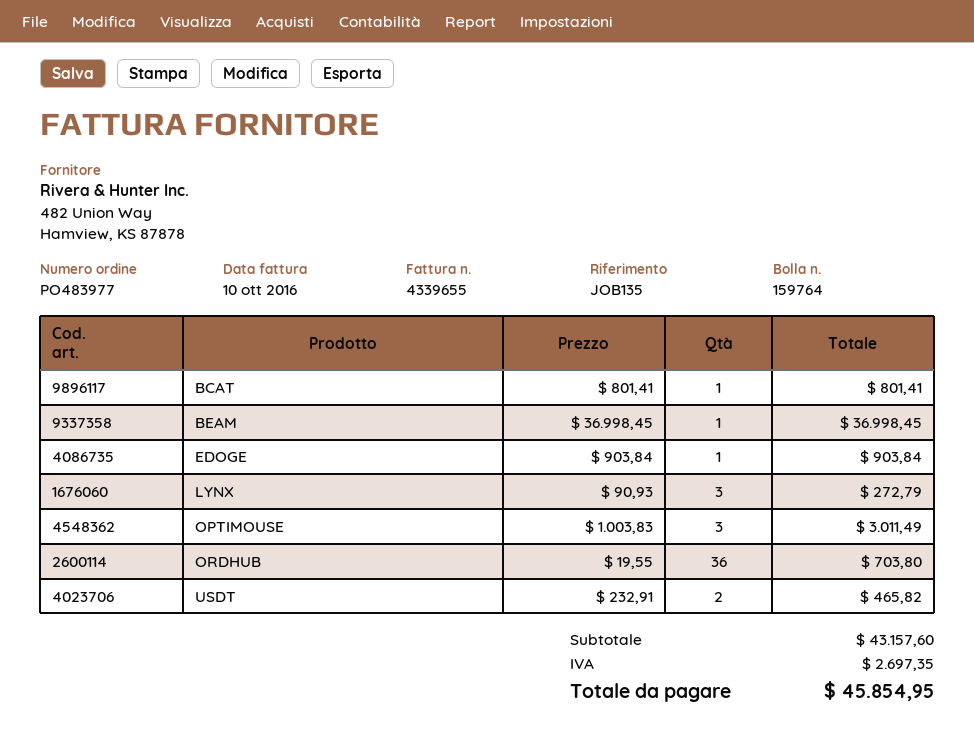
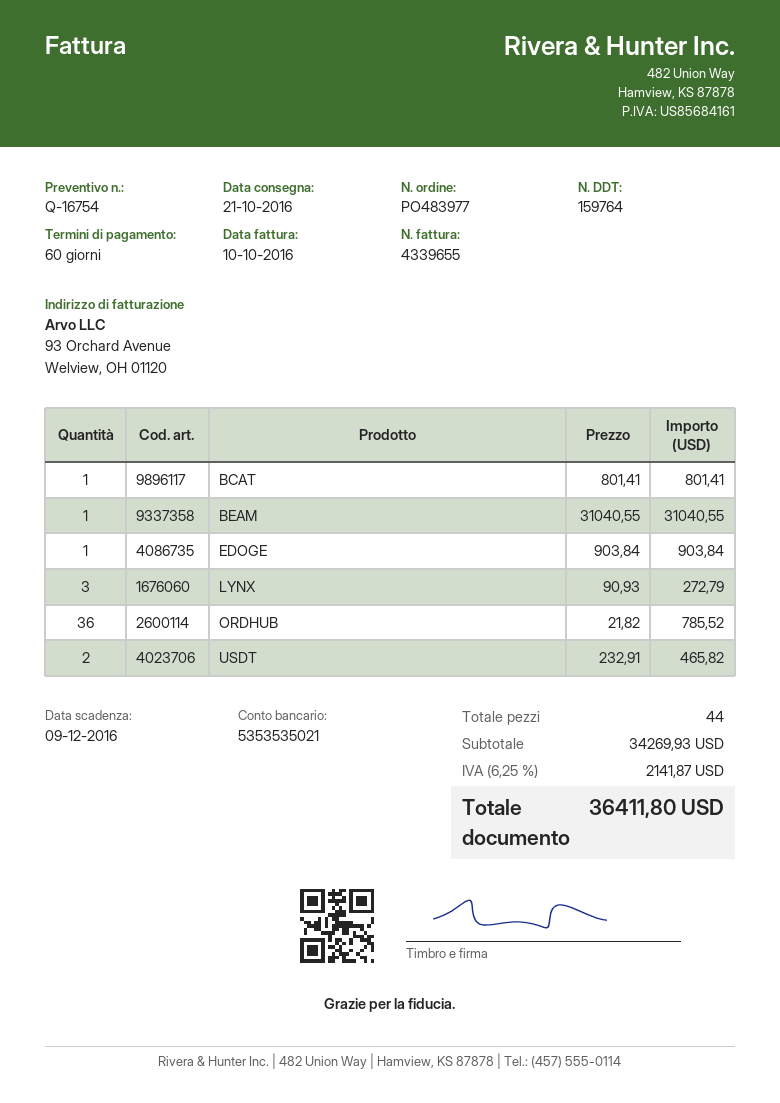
BEAM: 1 x 36998.45 = 36998.45 -> 1 x 31040.55 = 31040.55
OPTIMOUSE: 3 x 1003.83 = 3011.49 -> none
ORDHUB: 36 x 19.55 = 703.80 -> 36 x 21.82 = 785.52
subtotal: 43157.60 -> 34269.93
tax: 2697.35 -> 2141.87
total: 45854.95 -> 36411.80

